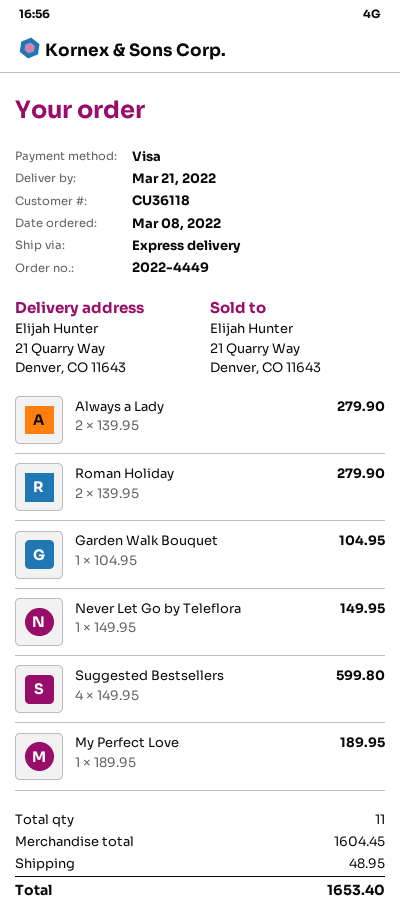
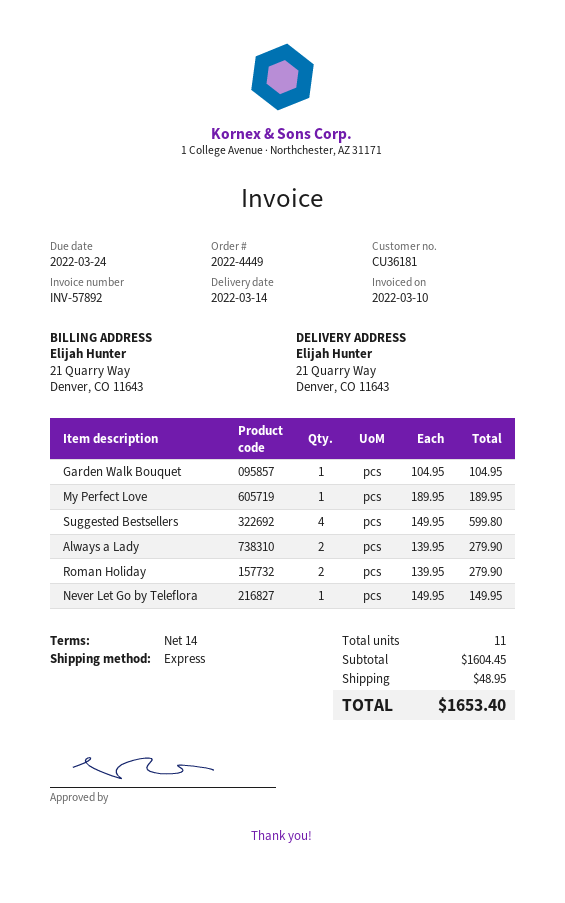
delivery date: 2022-03-21 -> 2022-03-14
customer number: CU36118 -> CU36181

